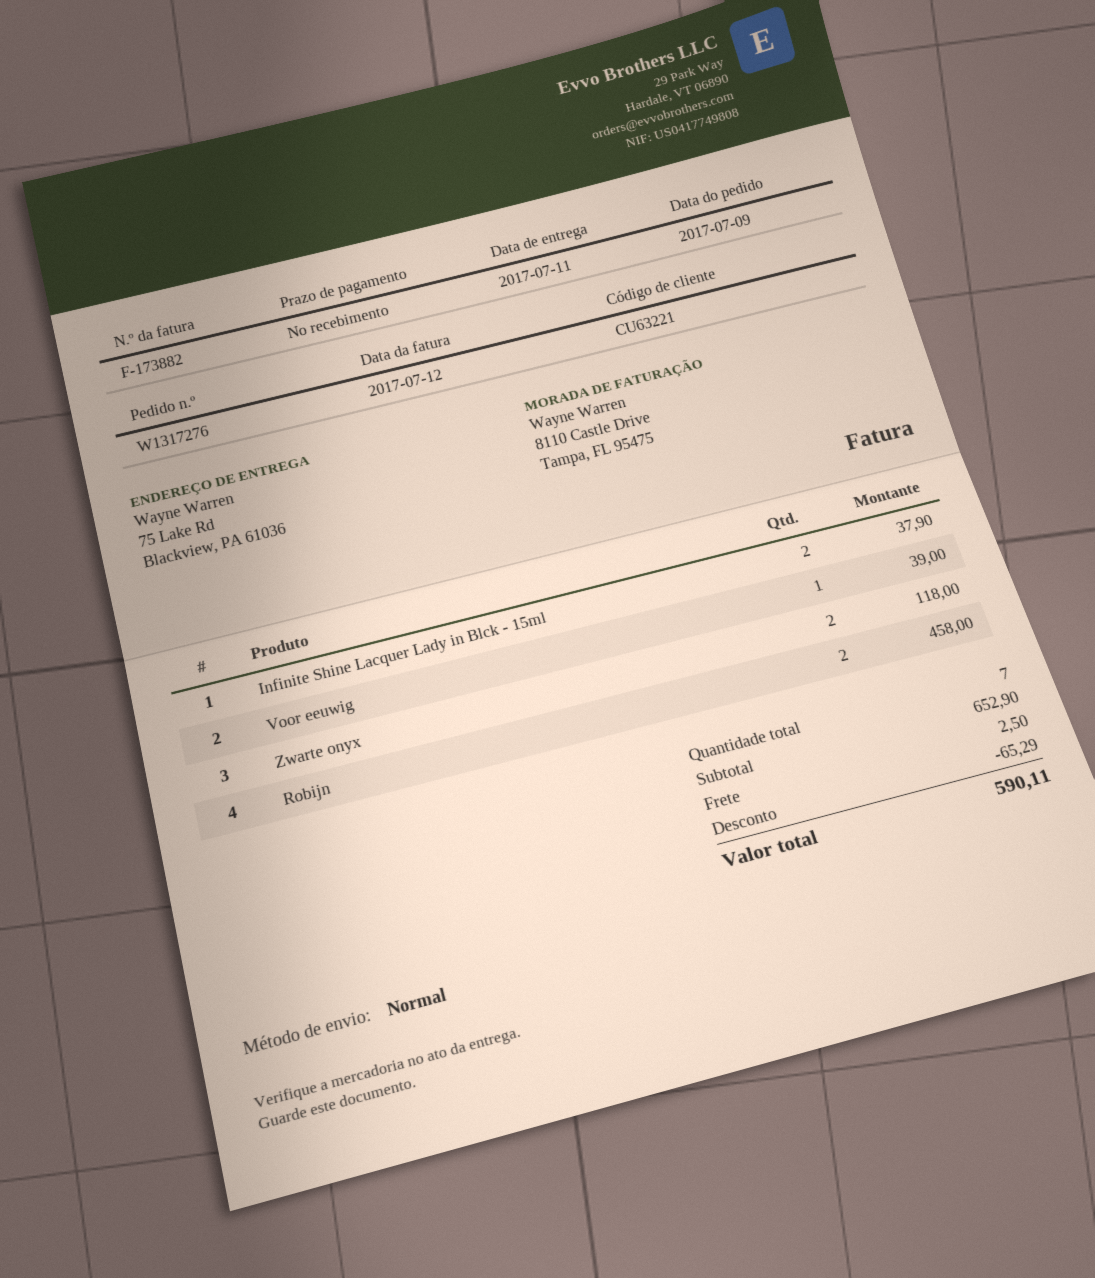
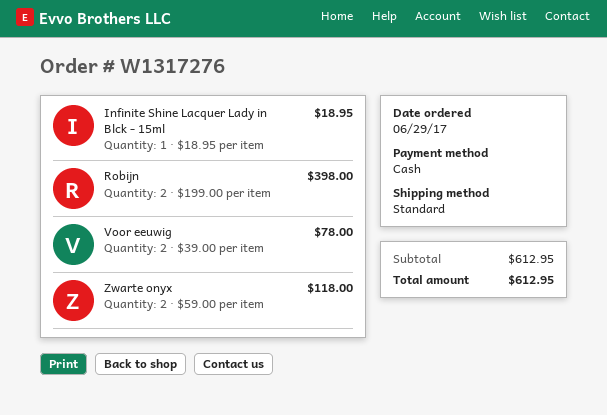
order date: 2017-07-09 -> 2017-06-29
Infinite Shine Lacquer Lady in Blck - 15ml: 2 for 37.90 -> 1 for 18.95
Voor eeuwig: 1 for 39.00 -> 2 for 78.00
Robijn: 2 for 458.00 -> 2 for 398.00
subtotal: 652.90 -> 612.95
discount: 65.29 -> none
shipping: 2.50 -> none
total: 590.11 -> 612.95

